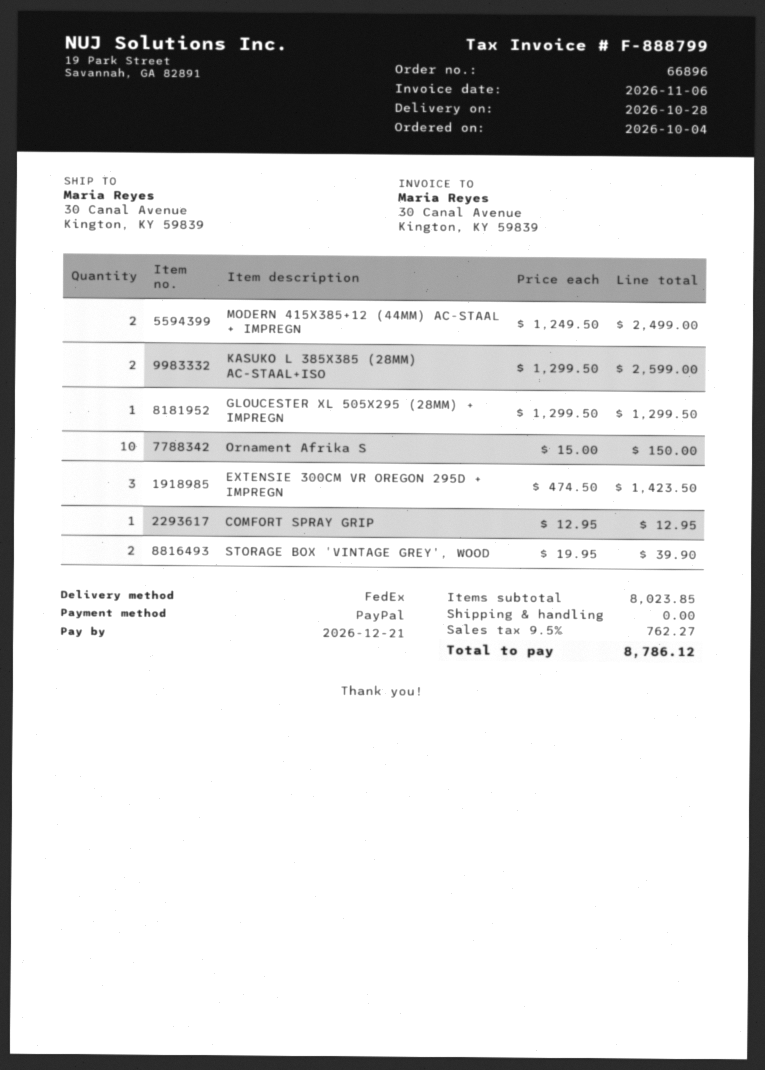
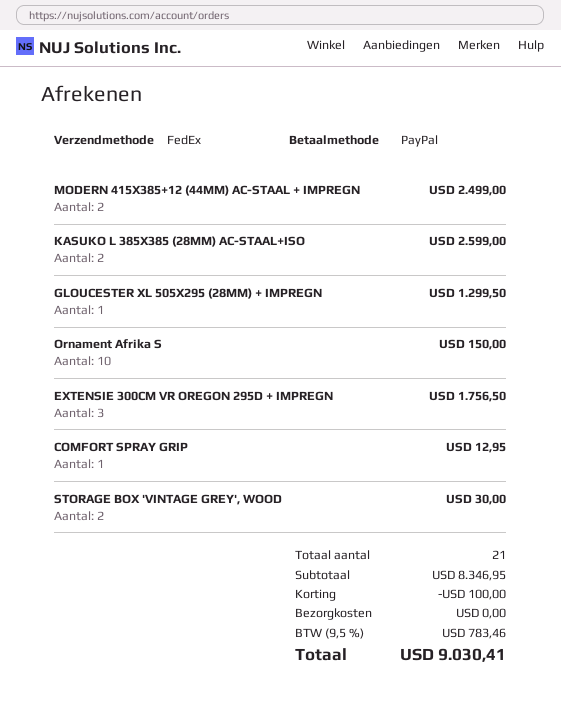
EXTENSIE 300CM VR OREGON 295D + IMPREGN: 3 for 1423.50 -> 3 for 1756.50
STORAGE BOX 'VINTAGE GREY', WOOD: 2 for 39.90 -> 2 for 30.00
subtotal: 8023.85 -> 8346.95
discount: none -> 100.00
tax: 9.5% = 762.27 -> 9.5% = 783.46
total: 8786.12 -> 9030.41

